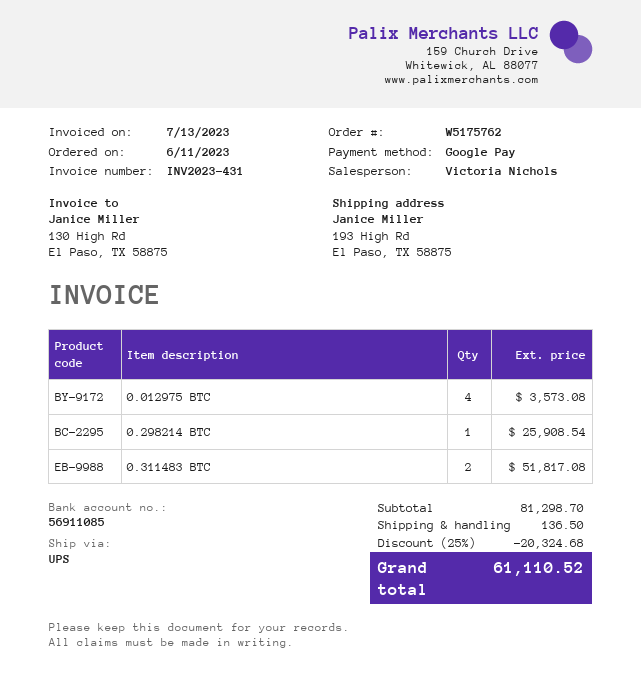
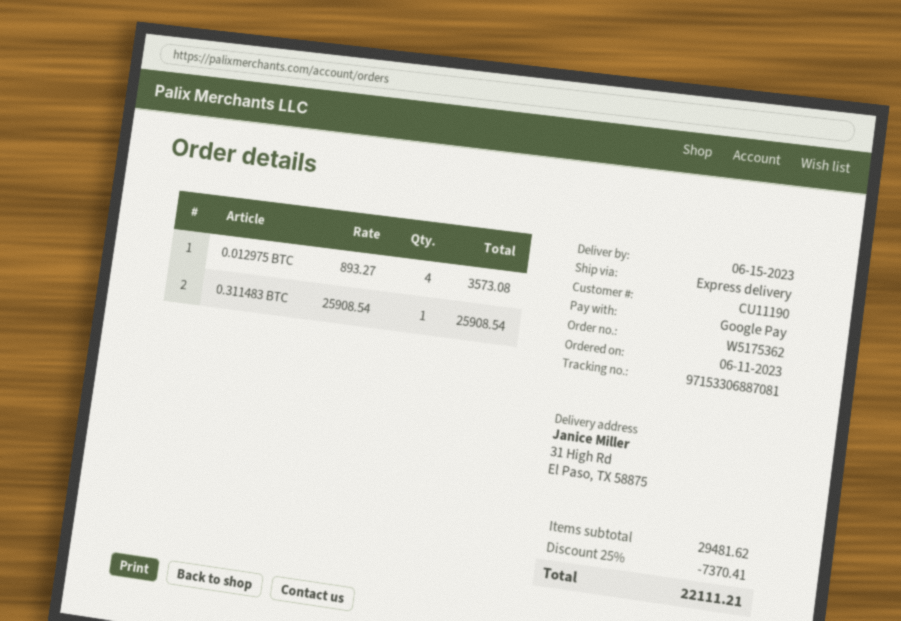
order number: W5175762 -> W5175362
shipping method: UPS -> express
ship to: 193 High Rd, El Paso, TX 58875 -> 31 High Rd, El Paso, TX 58875
0.298214 BTC: 1 for 25908.54 -> none
0.311483 BTC: 2 for 51817.08 -> 1 for 25908.54
subtotal: 81298.70 -> 29481.62
discount: 25% = 20324.68 -> 25% = 7370.41
shipping: 136.50 -> none
total: 61110.52 -> 22111.21

